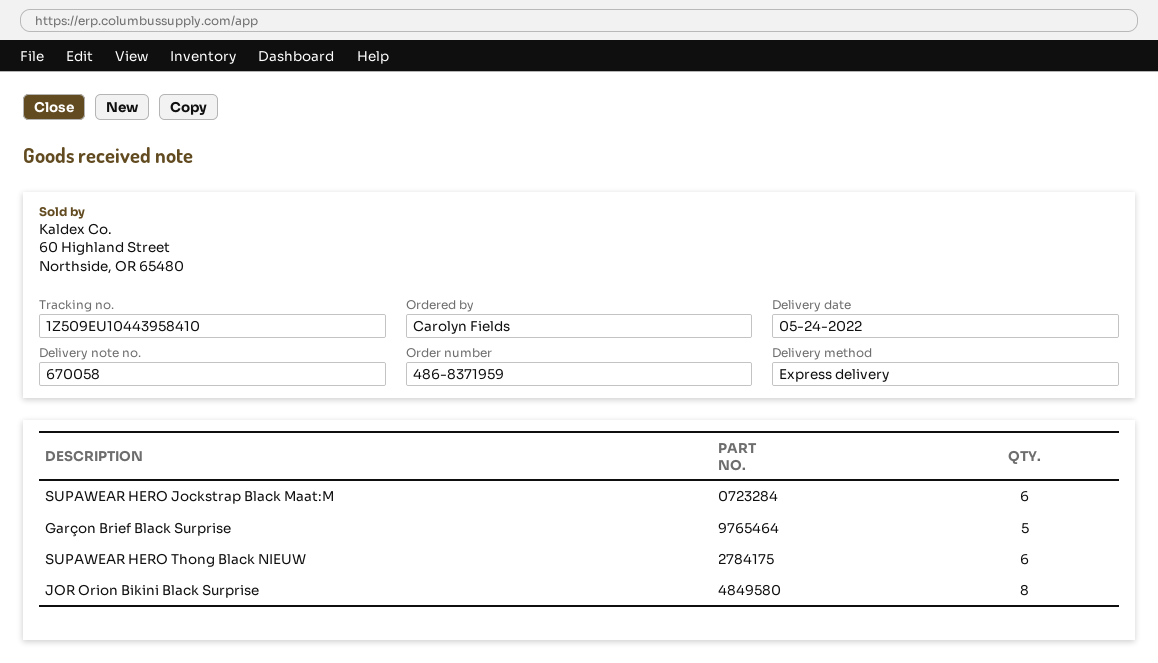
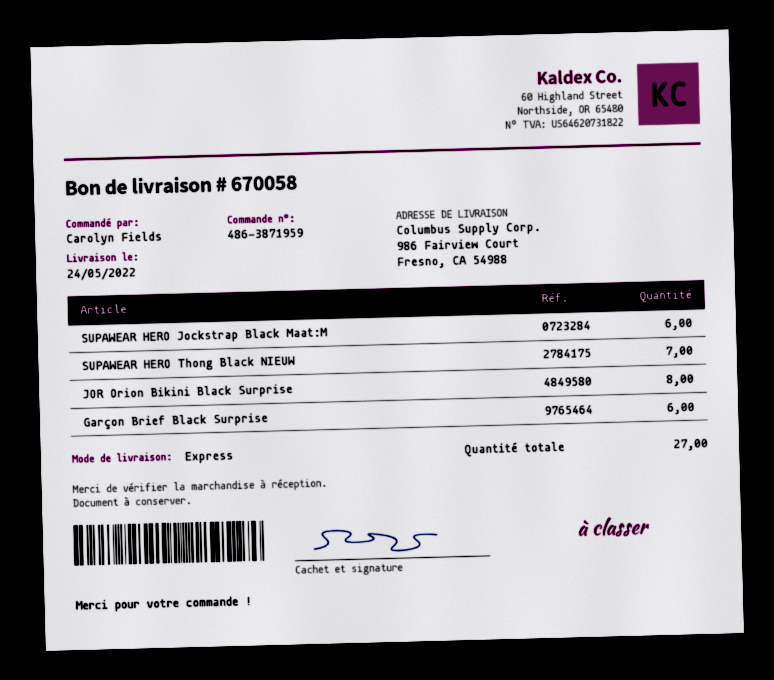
order number: 486-8371959 -> 486-3871959
Garçon Brief Black Surprise: 5 -> 6
SUPAWEAR HERO Thong Black NIEUW: 6 -> 7

